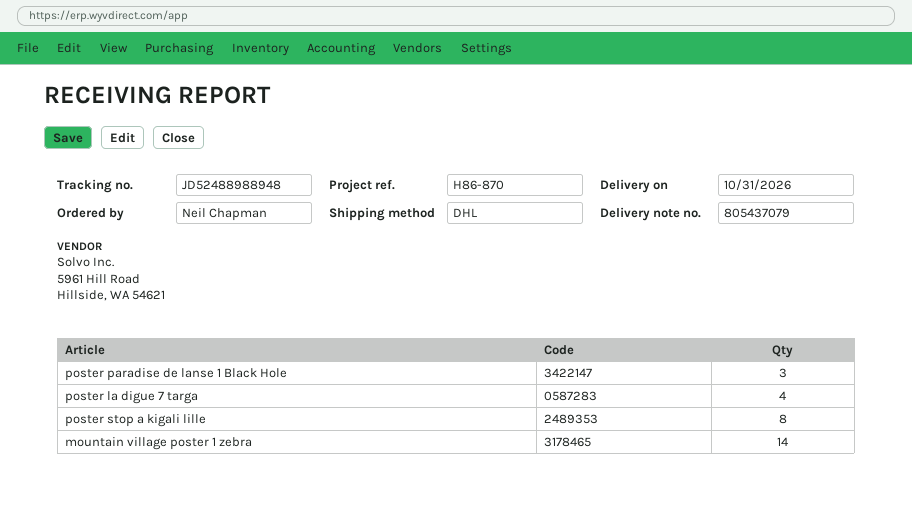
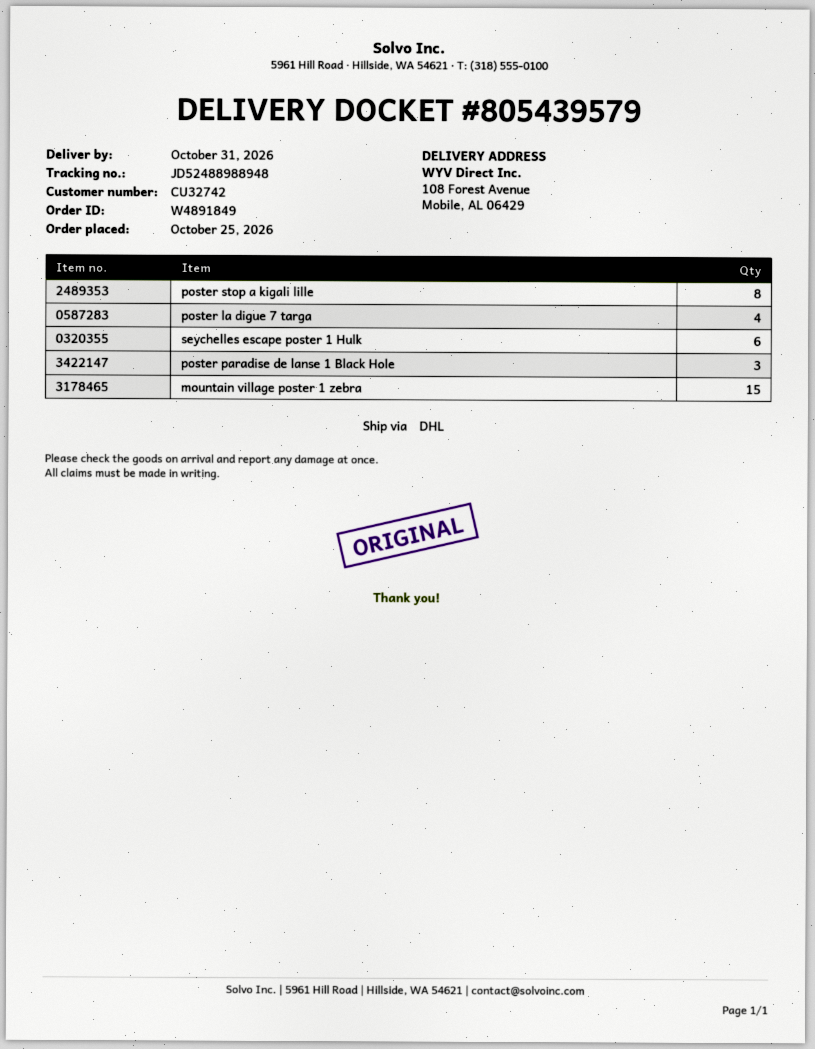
delivery note number: 805437079 -> 805439579
mountain village poster 1 zebra: 14 -> 15
seychelles escape poster 1 Hulk: none -> 6

